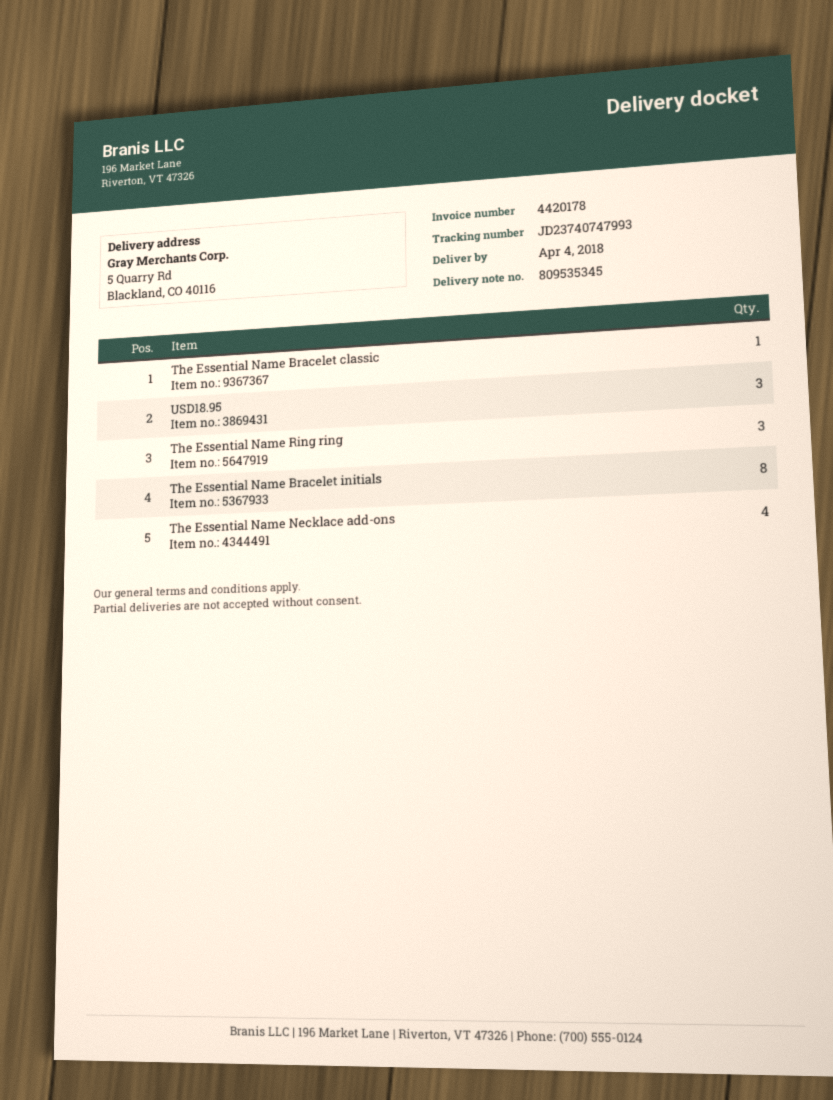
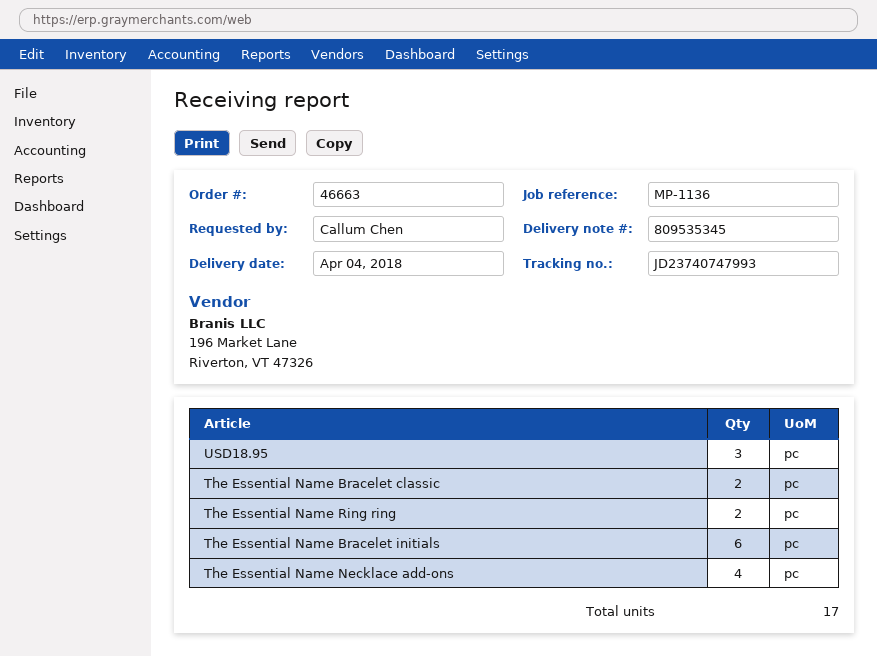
The Essential Name Bracelet classic: 1 -> 2
The Essential Name Ring ring: 3 -> 2
The Essential Name Bracelet initials: 8 -> 6

